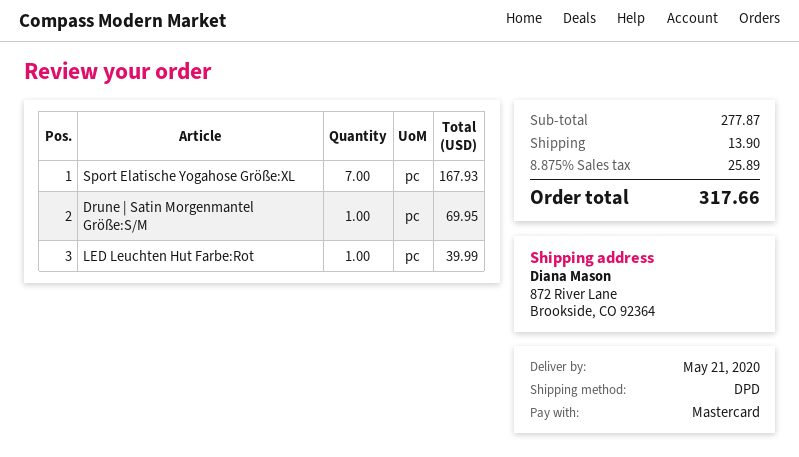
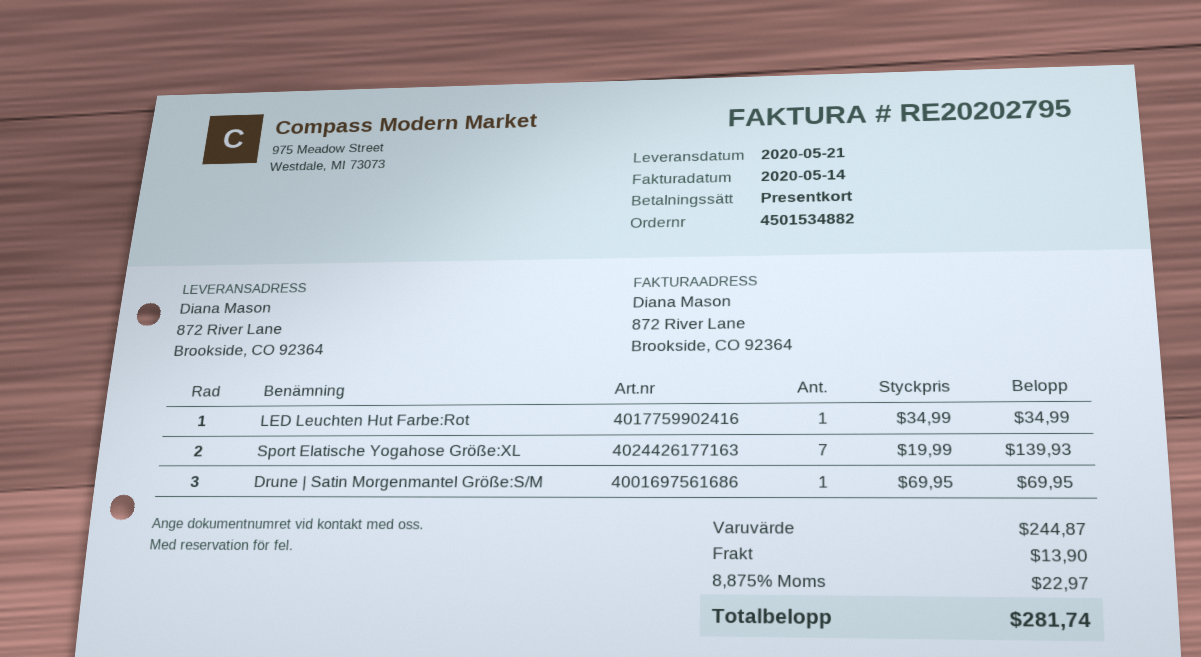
payment method: Mastercard -> gift card
Sport Elatische Yogahose Größe:XL: 7 for 167.93 -> 7 for 139.93
LED Leuchten Hut Farbe:Rot: 1 for 39.99 -> 1 for 34.99
subtotal: 277.87 -> 244.87
tax: 8.875% = 25.89 -> 8.875% = 22.97
total: 317.66 -> 281.74

